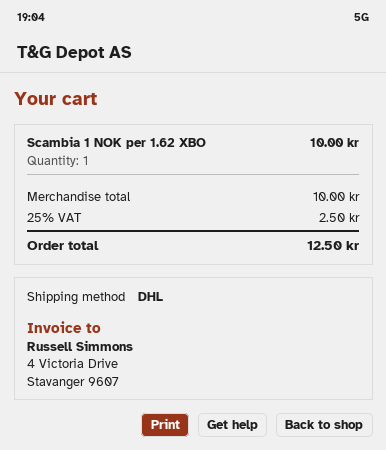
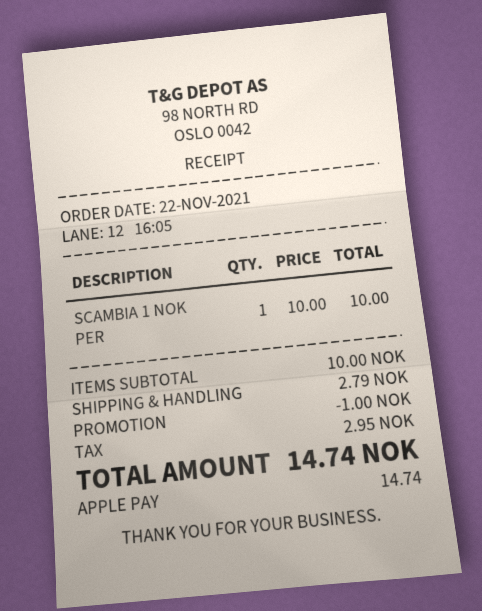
discount: none -> 1.00
shipping: none -> 2.79
tax: 2.50 -> 2.95
total: 12.50 -> 14.74

